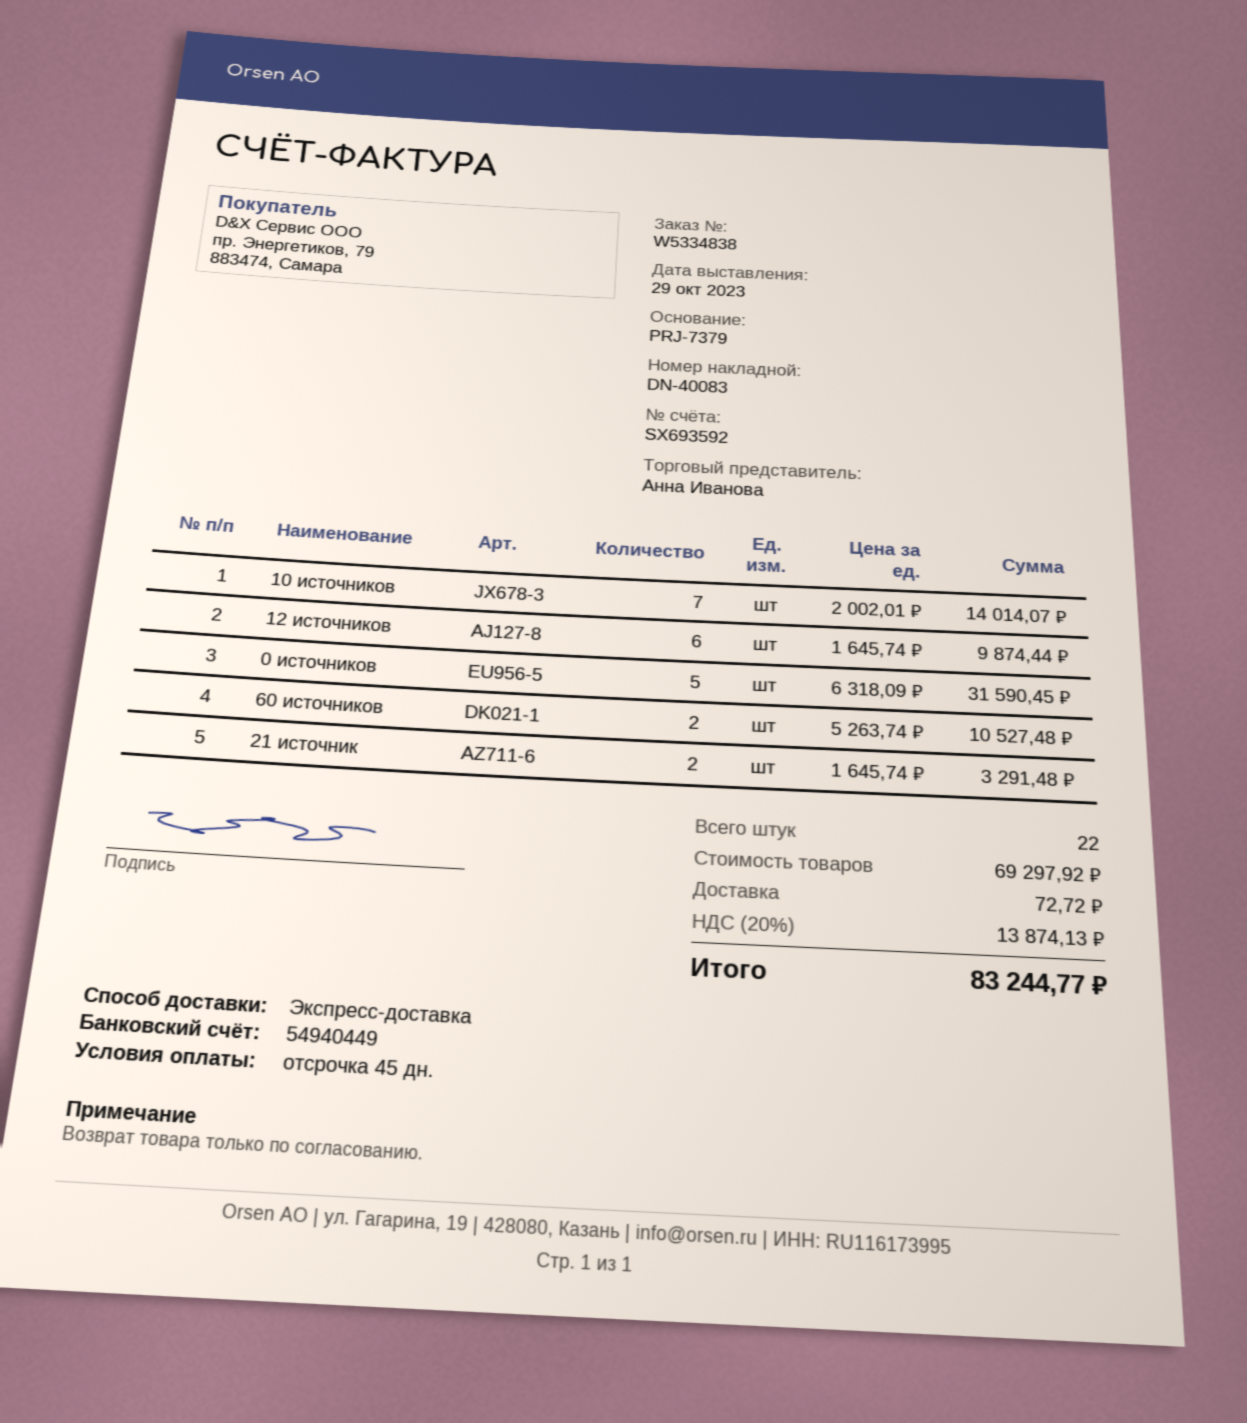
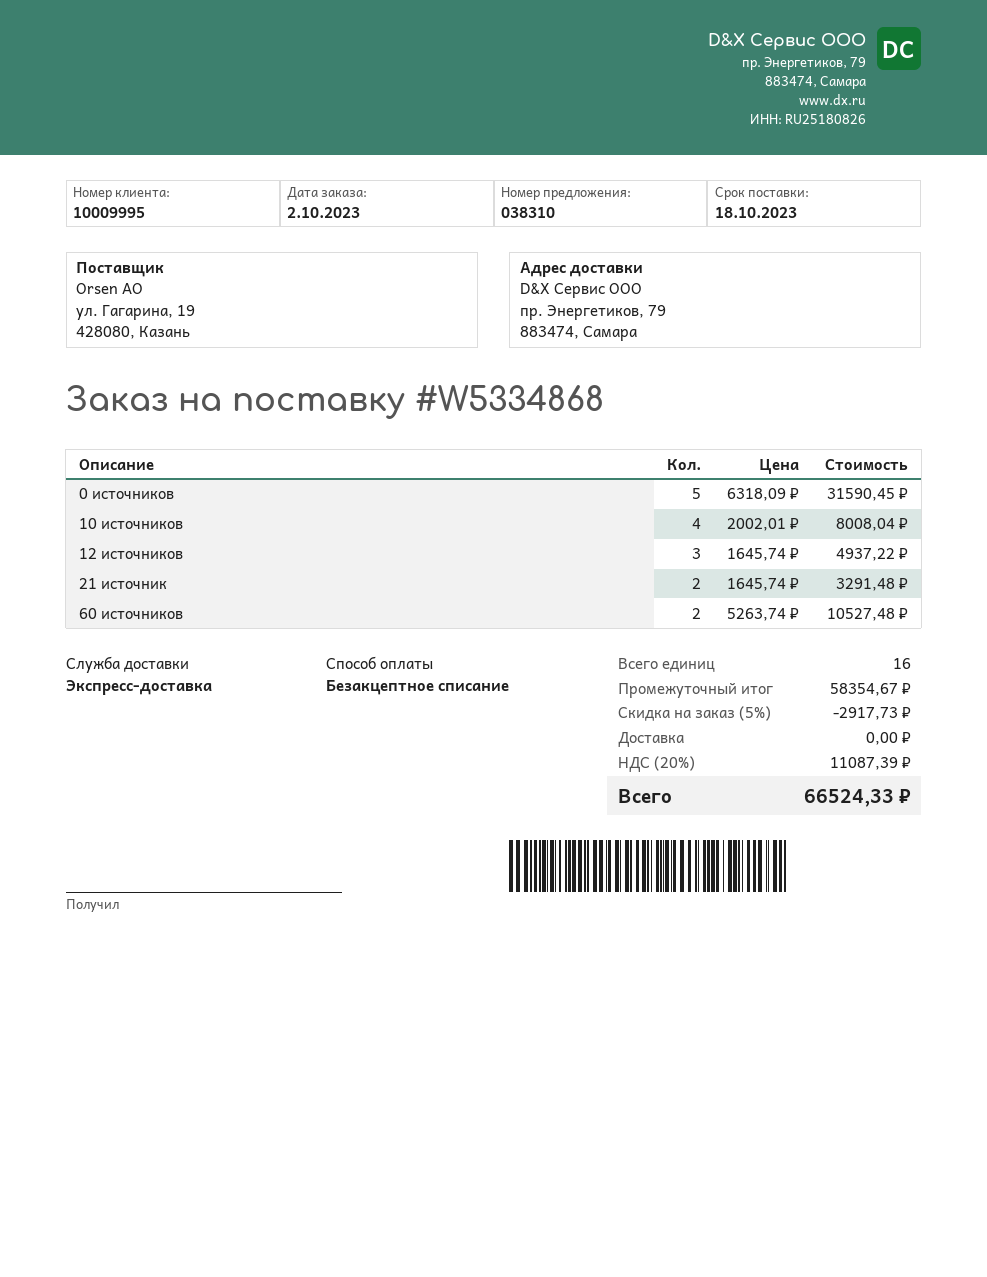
order number: W5334838 -> W5334868
10 источников: 7 x 2002.01 = 14014.07 -> 4 x 2002.01 = 8008.04
12 источников: 6 x 1645.74 = 9874.44 -> 3 x 1645.74 = 4937.22
total quantity: 22 -> 16
subtotal: 69297.92 -> 58354.67
discount: none -> 5% = 2917.73
shipping: 72.72 -> 0.00
tax: 20% = 13874.13 -> 20% = 11087.39
total: 83244.77 -> 66524.33

